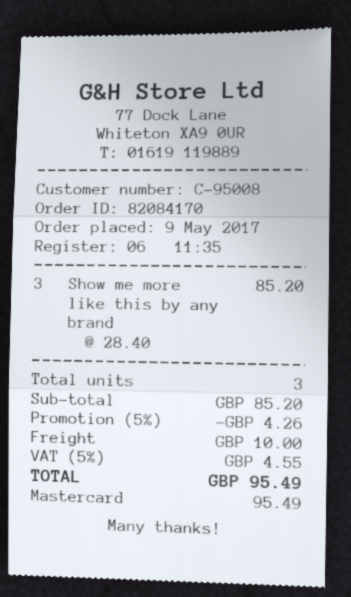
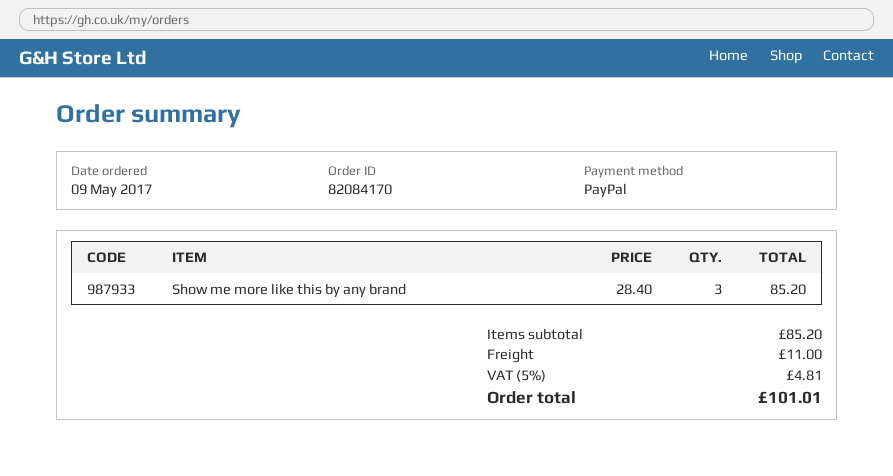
payment method: Mastercard -> PayPal
discount: 5% = 4.26 -> none
shipping: 10.00 -> 11.00
tax: 5% = 4.55 -> 5% = 4.81
total: 95.49 -> 101.01

